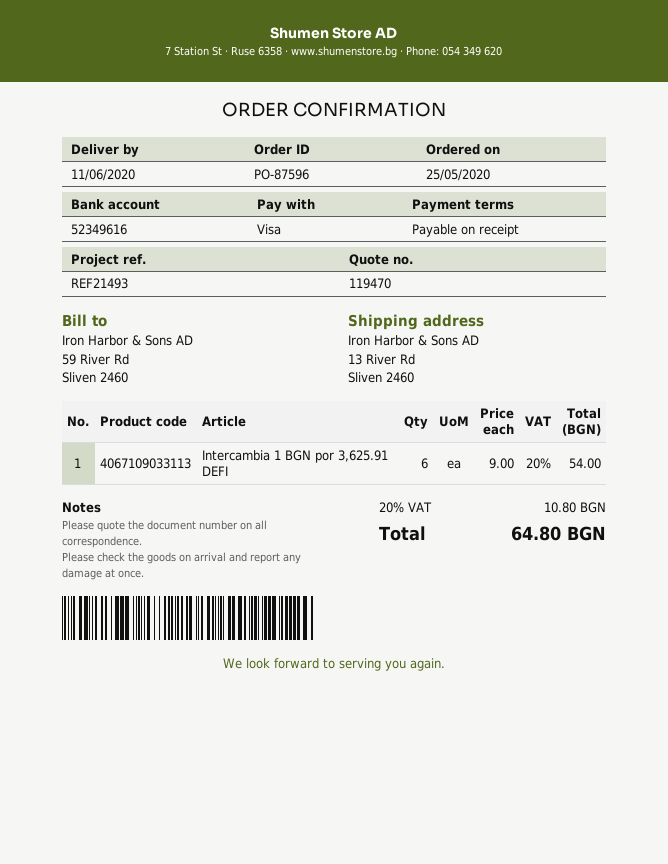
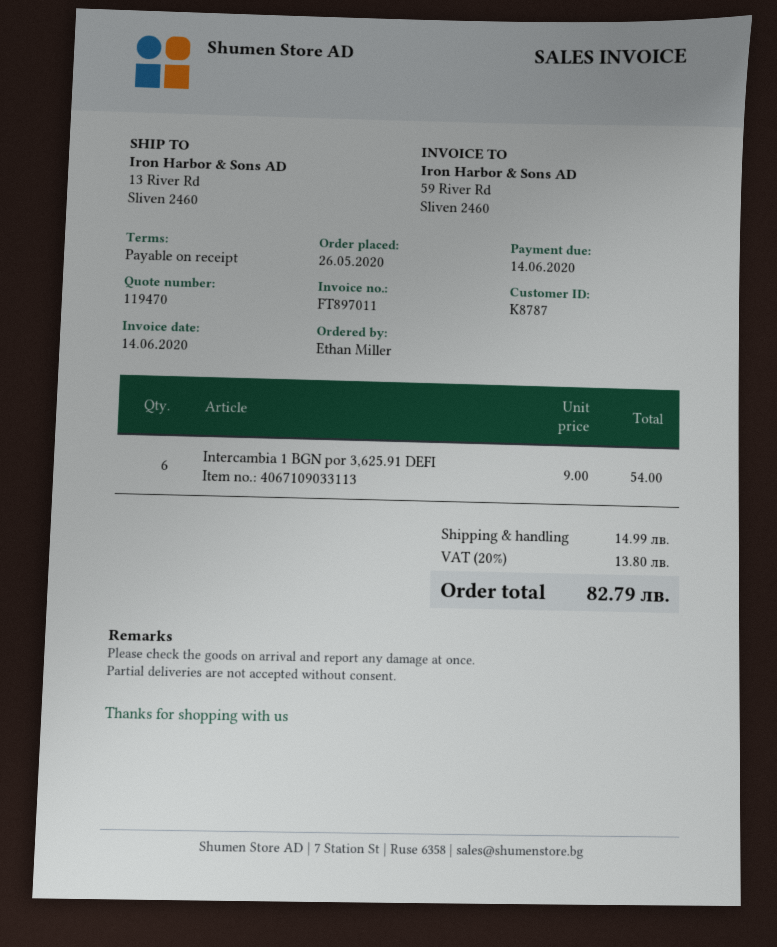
order date: 2020-05-25 -> 2020-05-26
shipping: none -> 14.99
tax: 20% = 10.80 -> 20% = 13.80
total: 64.80 -> 82.79

